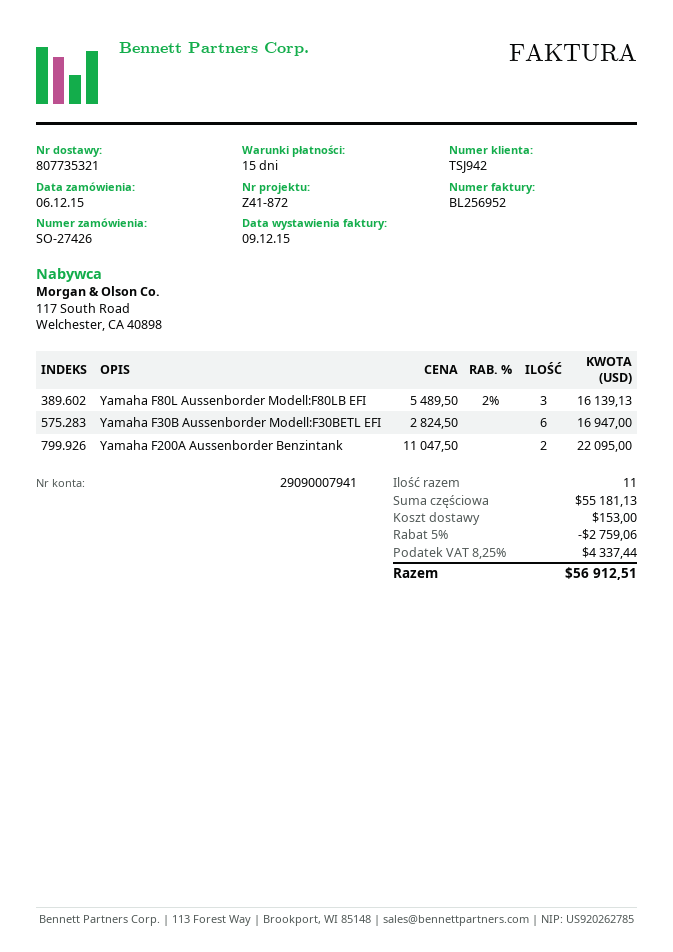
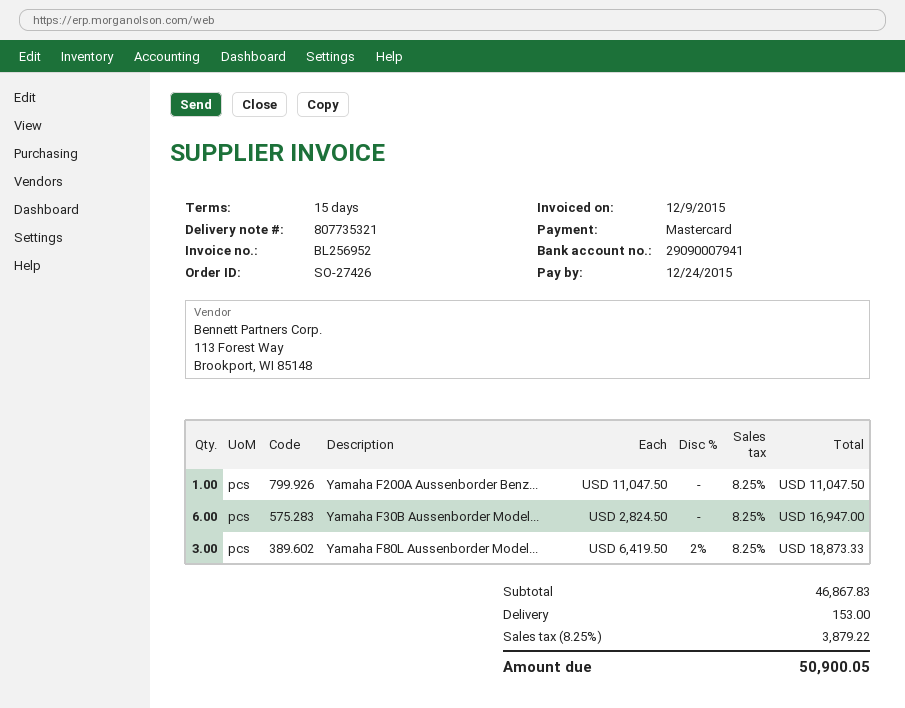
Yamaha F80L Aussenborder Modell:F80LB EFI: 3 x 5489.50 - 2% = 16139.13 -> 3 x 6419.50 - 2% = 18873.33
Yamaha F200A Aussenborder Benzintank: 2 x 11047.50 = 22095.00 -> 1 x 11047.50 = 11047.50
subtotal: 55181.13 -> 46867.83
discount: 5% = 2759.06 -> none
tax: 8.25% = 4337.44 -> 8.25% = 3879.22
total: 56912.51 -> 50900.05

